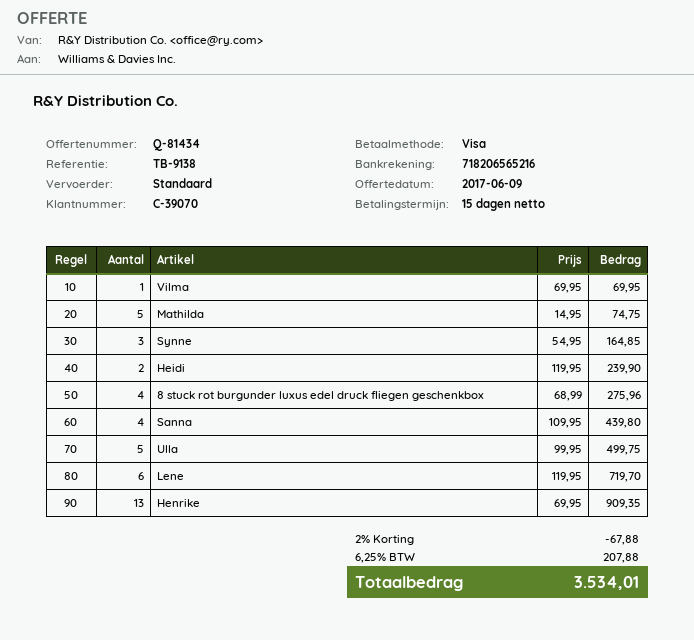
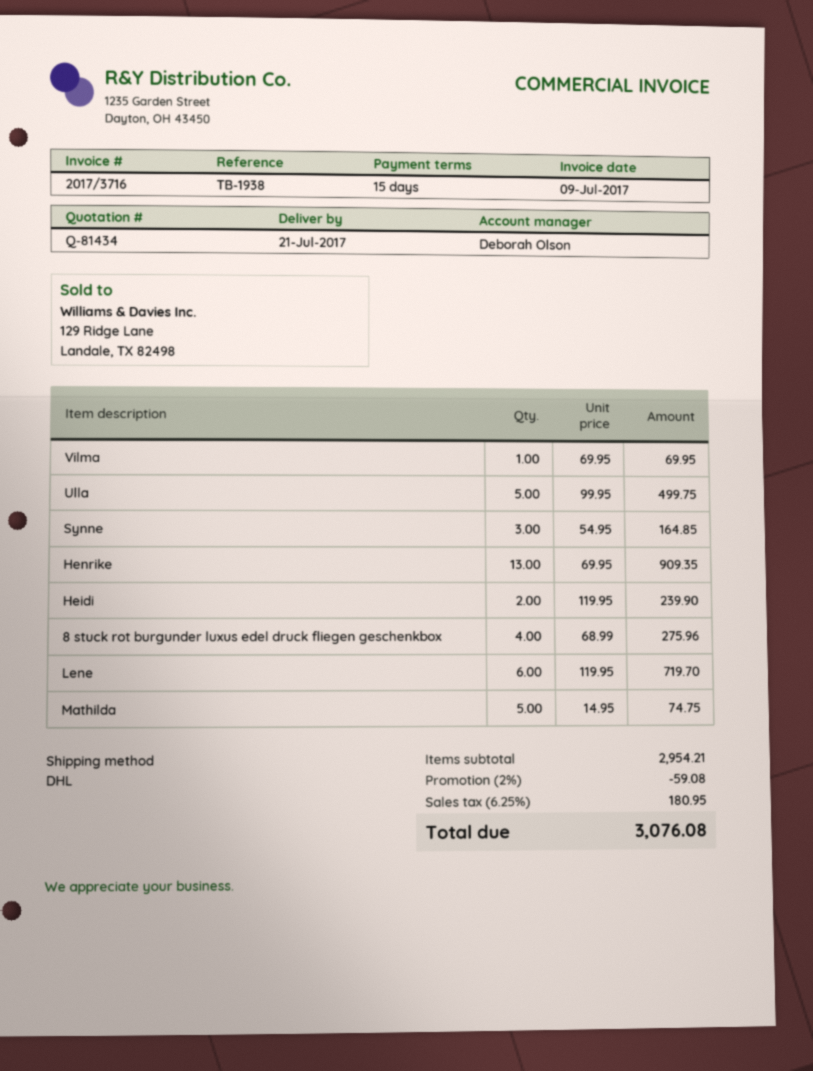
reference: TB-9138 -> TB-1938
shipping method: standard -> DHL
Sanna: 4 x 109.95 = 439.80 -> none
discount: 2% = 67.88 -> 2% = 59.08
tax: 6.25% = 207.88 -> 6.25% = 180.95
total: 3534.01 -> 3076.08

